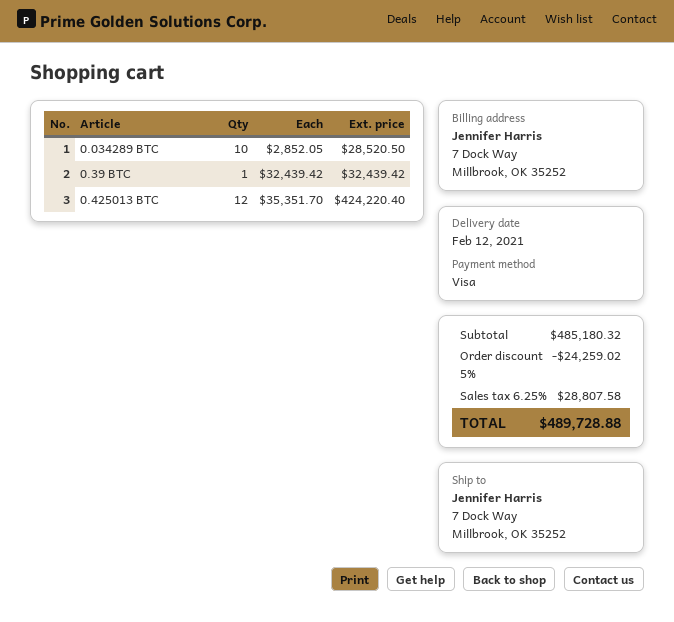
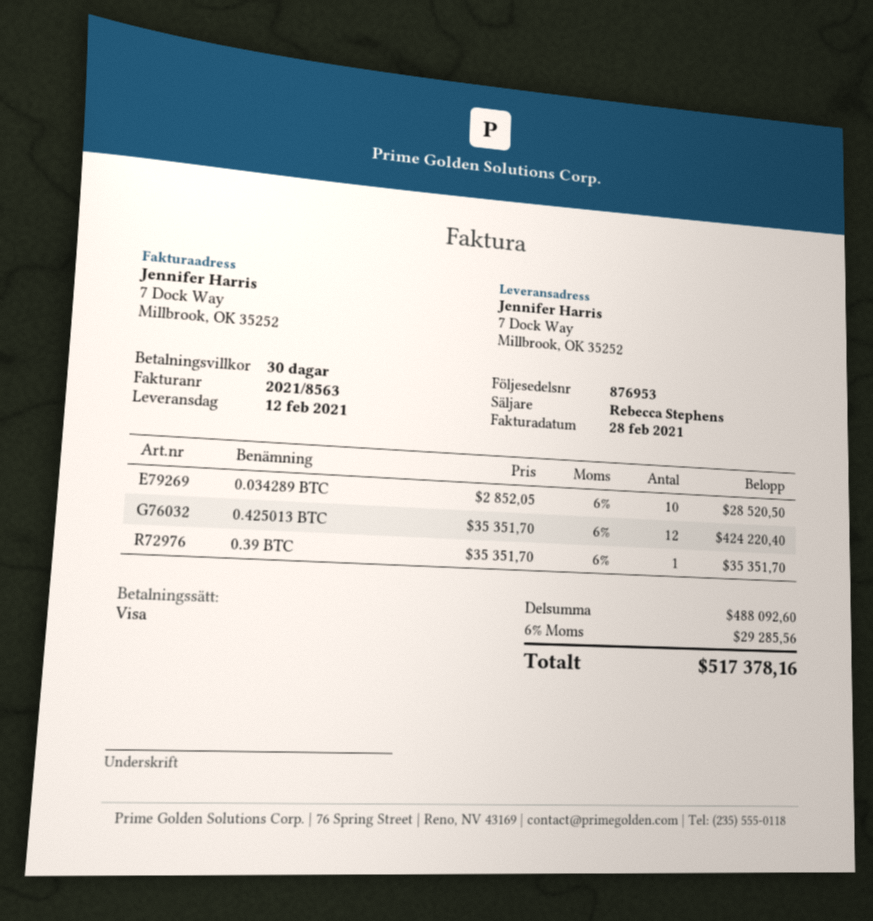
0.39 BTC: 1 x 32439.42 = 32439.42 -> 1 x 35351.70 = 35351.70
subtotal: 485180.32 -> 488092.60
discount: 5% = 24259.02 -> none
tax: 6.25% = 28807.58 -> 6% = 29285.56
total: 489728.88 -> 517378.16

